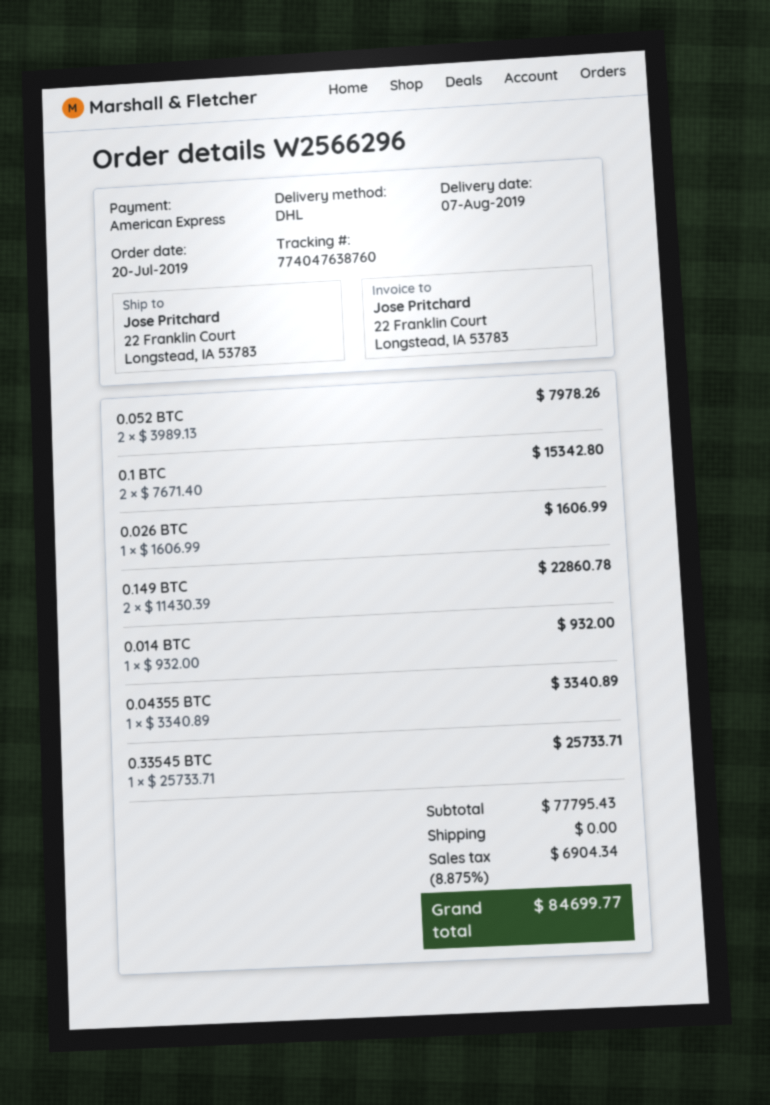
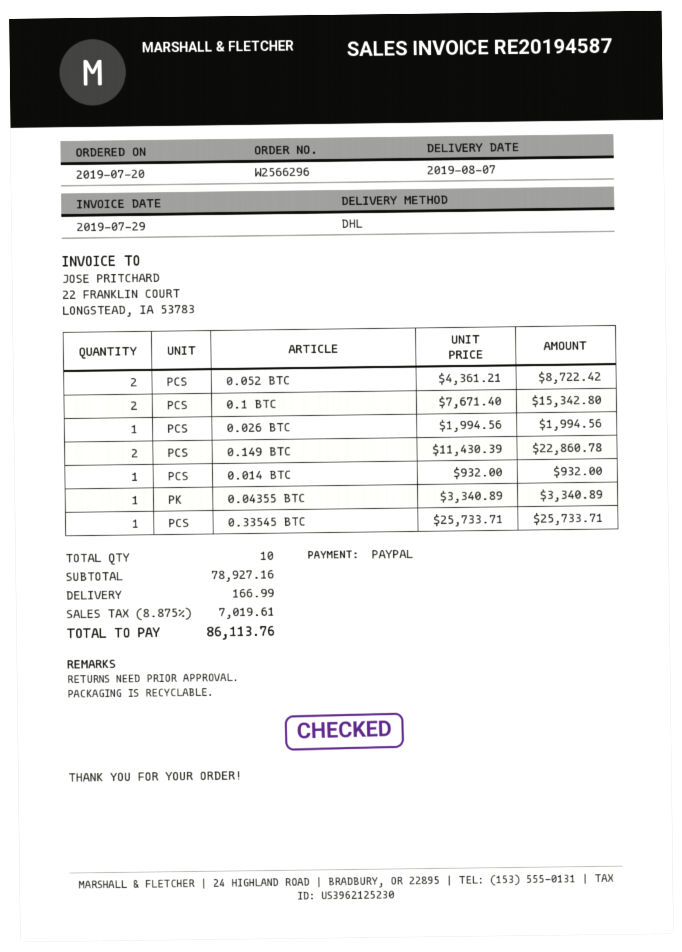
payment method: American Express -> PayPal
0.052 BTC: 2 x 3989.13 = 7978.26 -> 2 x 4361.21 = 8722.42
0.026 BTC: 1 x 1606.99 = 1606.99 -> 1 x 1994.56 = 1994.56
subtotal: 77795.43 -> 78927.16
shipping: 0.00 -> 166.99
tax: 8.875% = 6904.34 -> 8.875% = 7019.61
total: 84699.77 -> 86113.76

